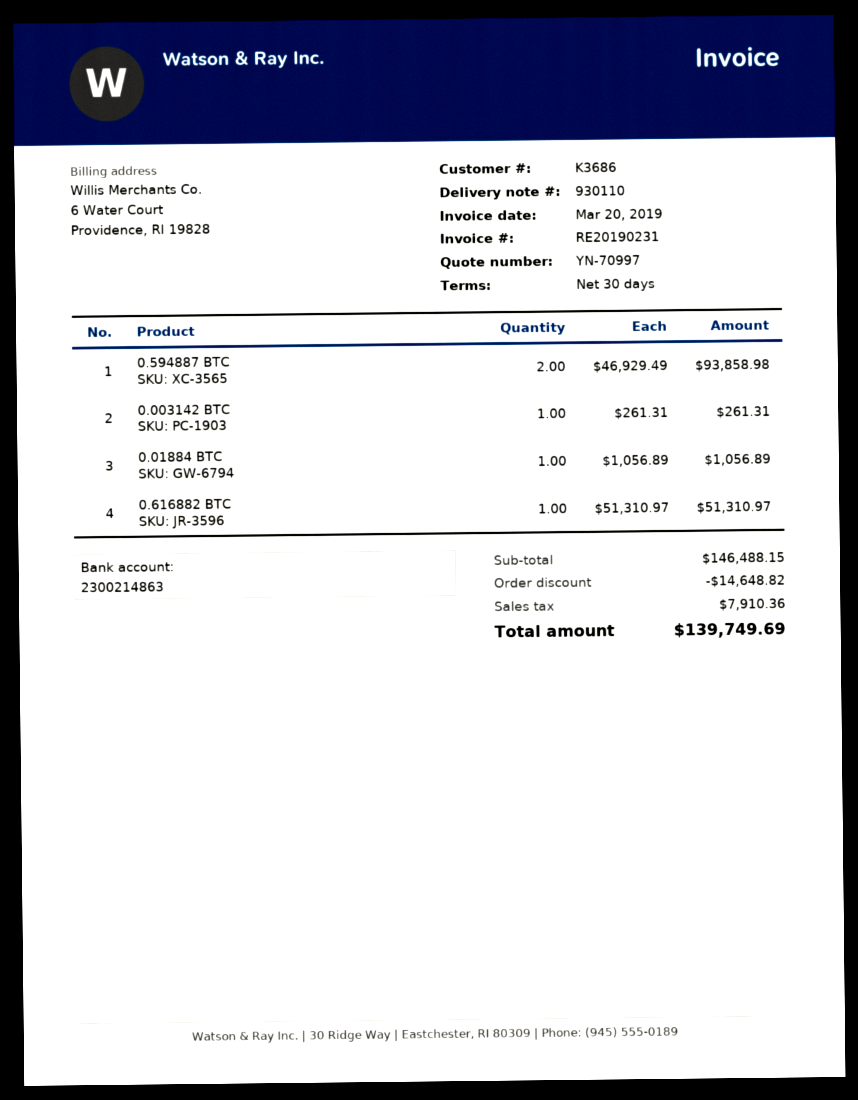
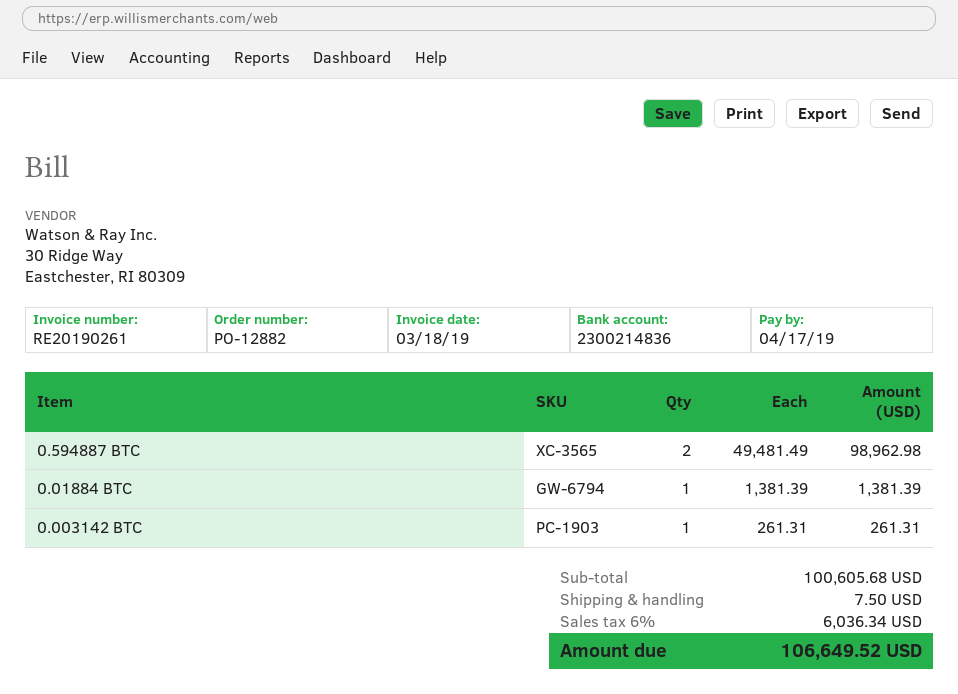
invoice number: RE20190231 -> RE20190261
invoice date: 2019-03-20 -> 2019-03-18
bank account: 2300214863 -> 2300214836
0.594887 BTC: 2 x 46929.49 = 93858.98 -> 2 x 49481.49 = 98962.98
0.01884 BTC: 1 x 1056.89 = 1056.89 -> 1 x 1381.39 = 1381.39
0.616882 BTC: 1 x 51310.97 = 51310.97 -> none
subtotal: 146488.15 -> 100605.68
discount: 14648.82 -> none
shipping: none -> 7.50
tax: 7910.36 -> 6036.34
total: 139749.69 -> 106649.52

